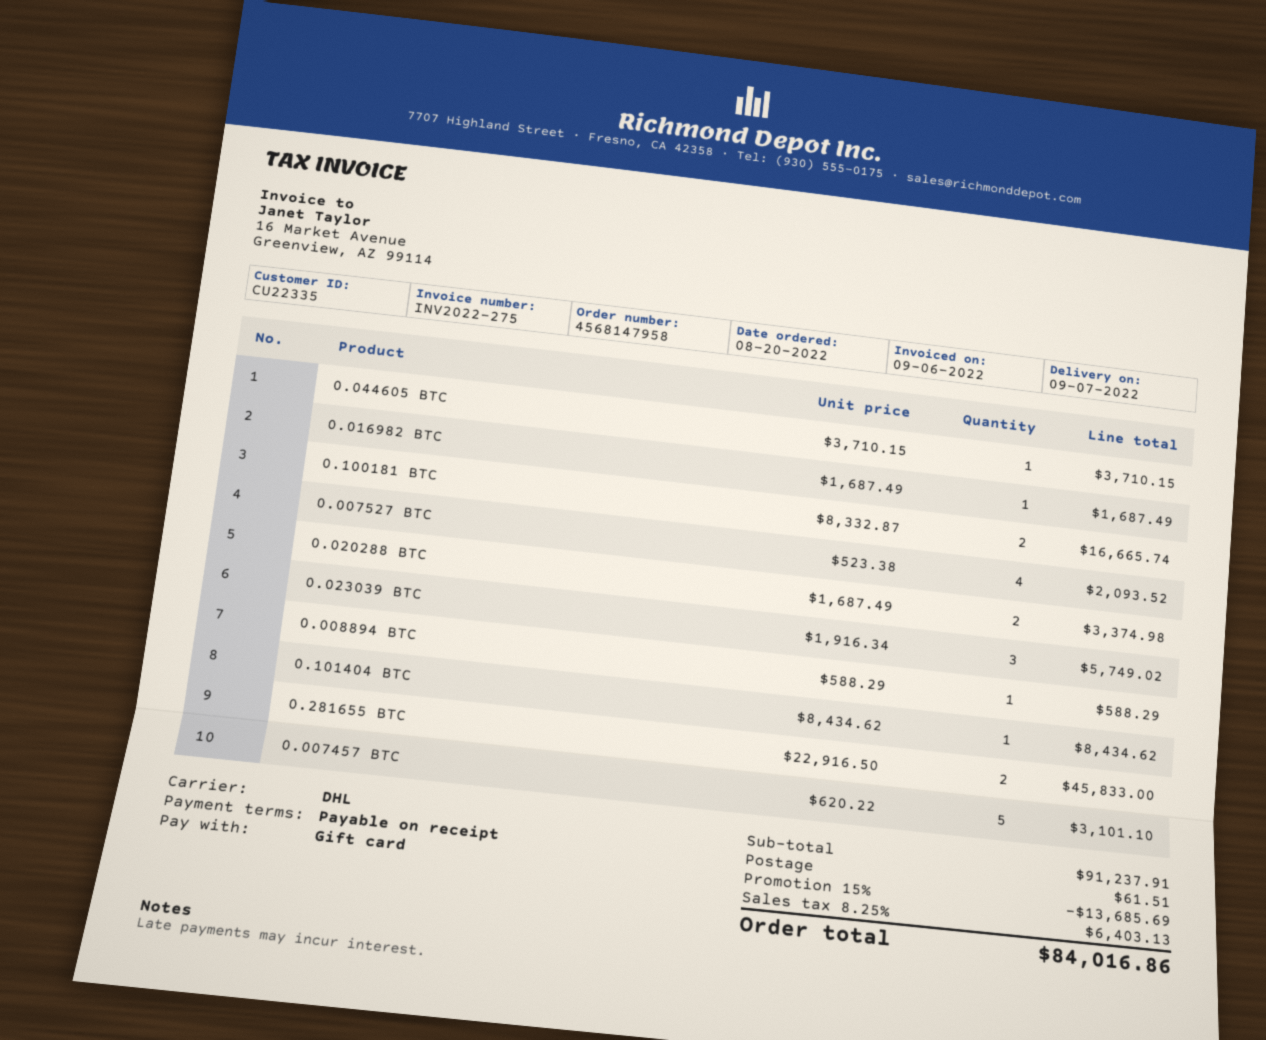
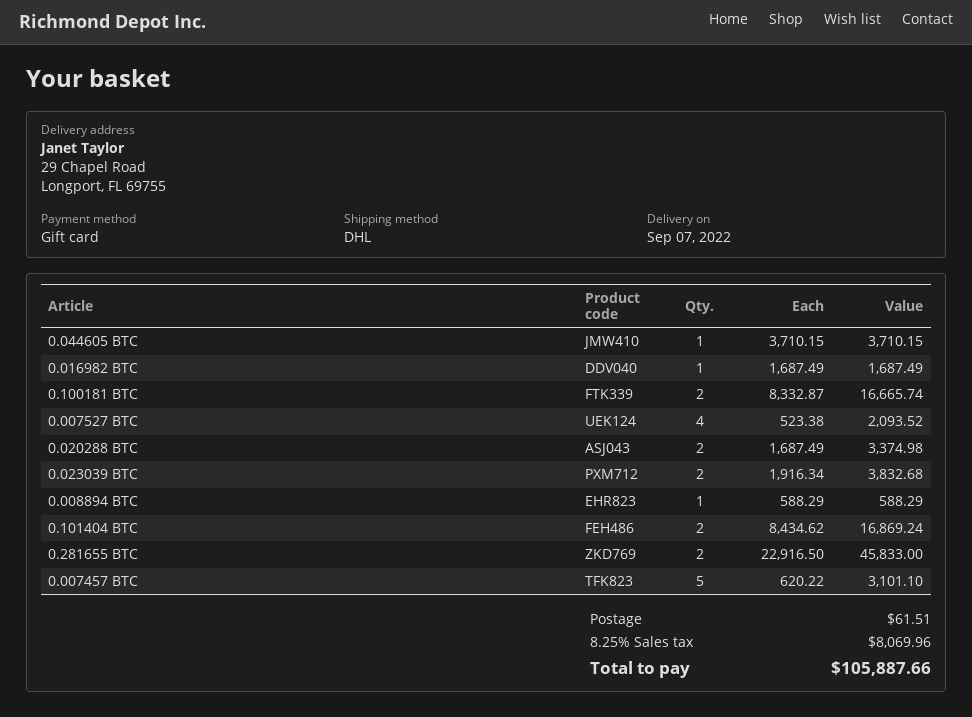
0.023039 BTC: 3 x 1916.34 = 5749.02 -> 2 x 1916.34 = 3832.68
0.101404 BTC: 1 x 8434.62 = 8434.62 -> 2 x 8434.62 = 16869.24
discount: 15% = 13685.69 -> none
tax: 8.25% = 6403.13 -> 8.25% = 8069.96
total: 84016.86 -> 105887.66

